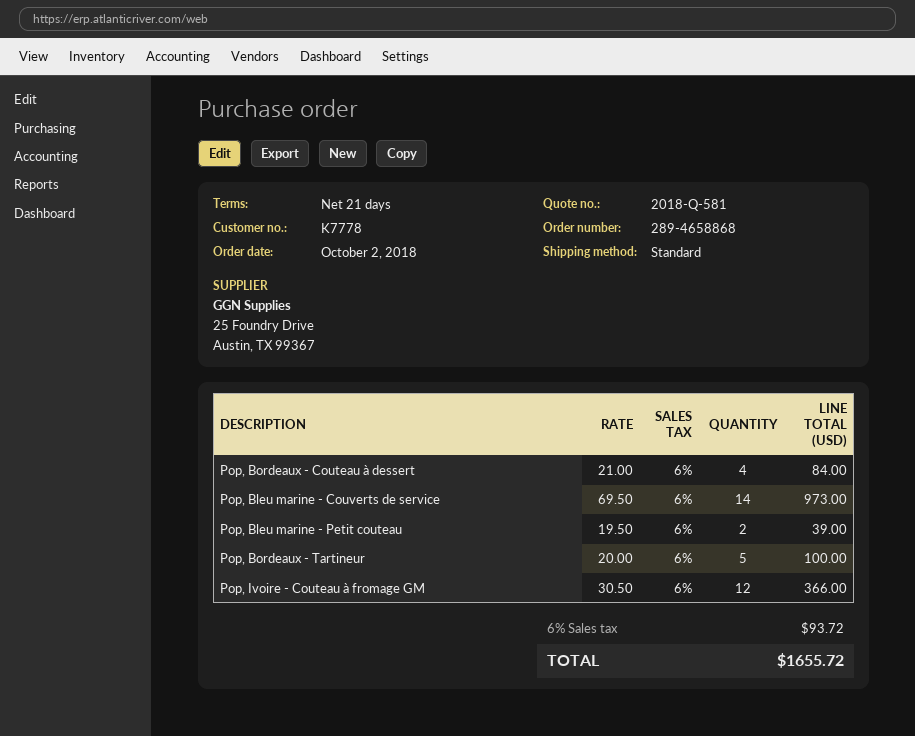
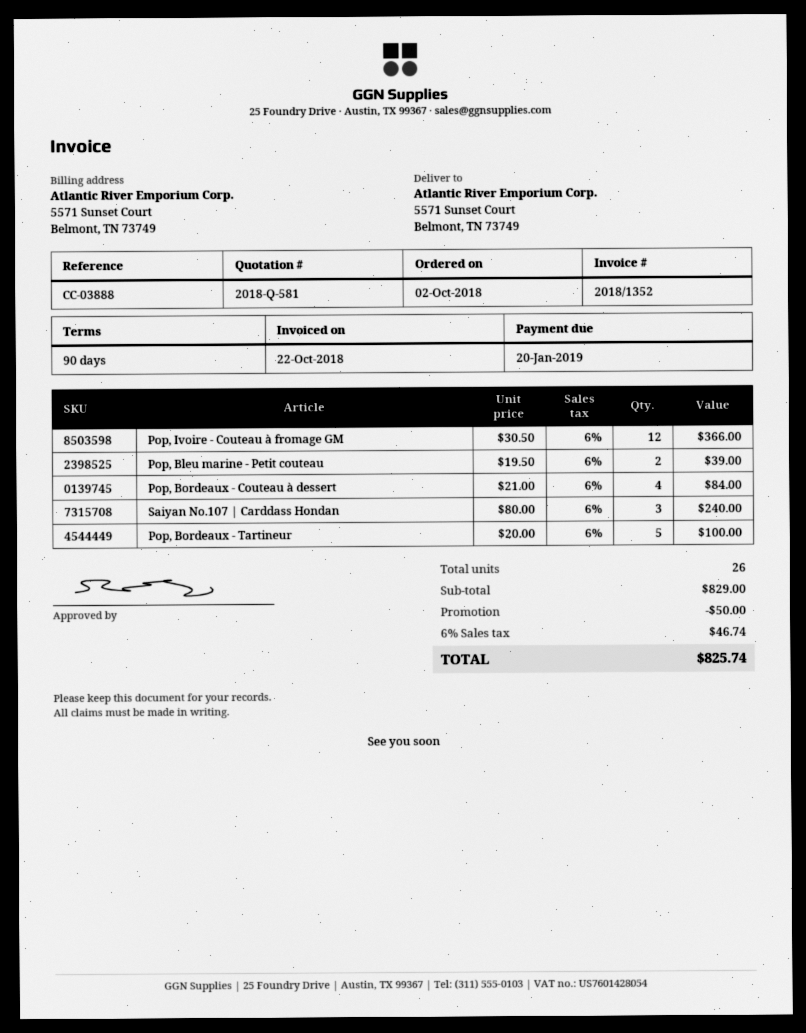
payment terms: 21 days -> 90 days
Pop, Bleu marine - Couverts de service: 14 x 69.50 = 973.00 -> none
Saiyan No.107 | Carddass Hondan: none -> 3 x 80.00 = 240.00
discount: none -> 50.00
tax: 6% = 93.72 -> 6% = 46.74
total: 1655.72 -> 825.74

